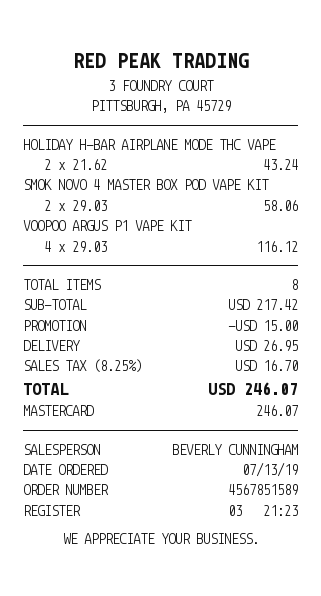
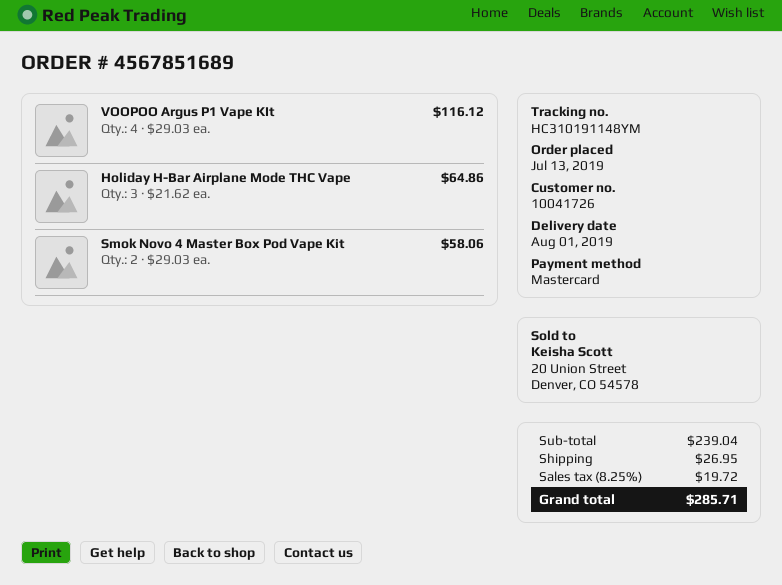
order number: 4567851589 -> 4567851689
HOLIDAY H-BAR AIRPLANE MODE THC VAPE: 2 x 21.62 = 43.24 -> 3 x 21.62 = 64.86
subtotal: 217.42 -> 239.04
discount: 15.00 -> none
tax: 8.25% = 16.70 -> 8.25% = 19.72
total: 246.07 -> 285.71

